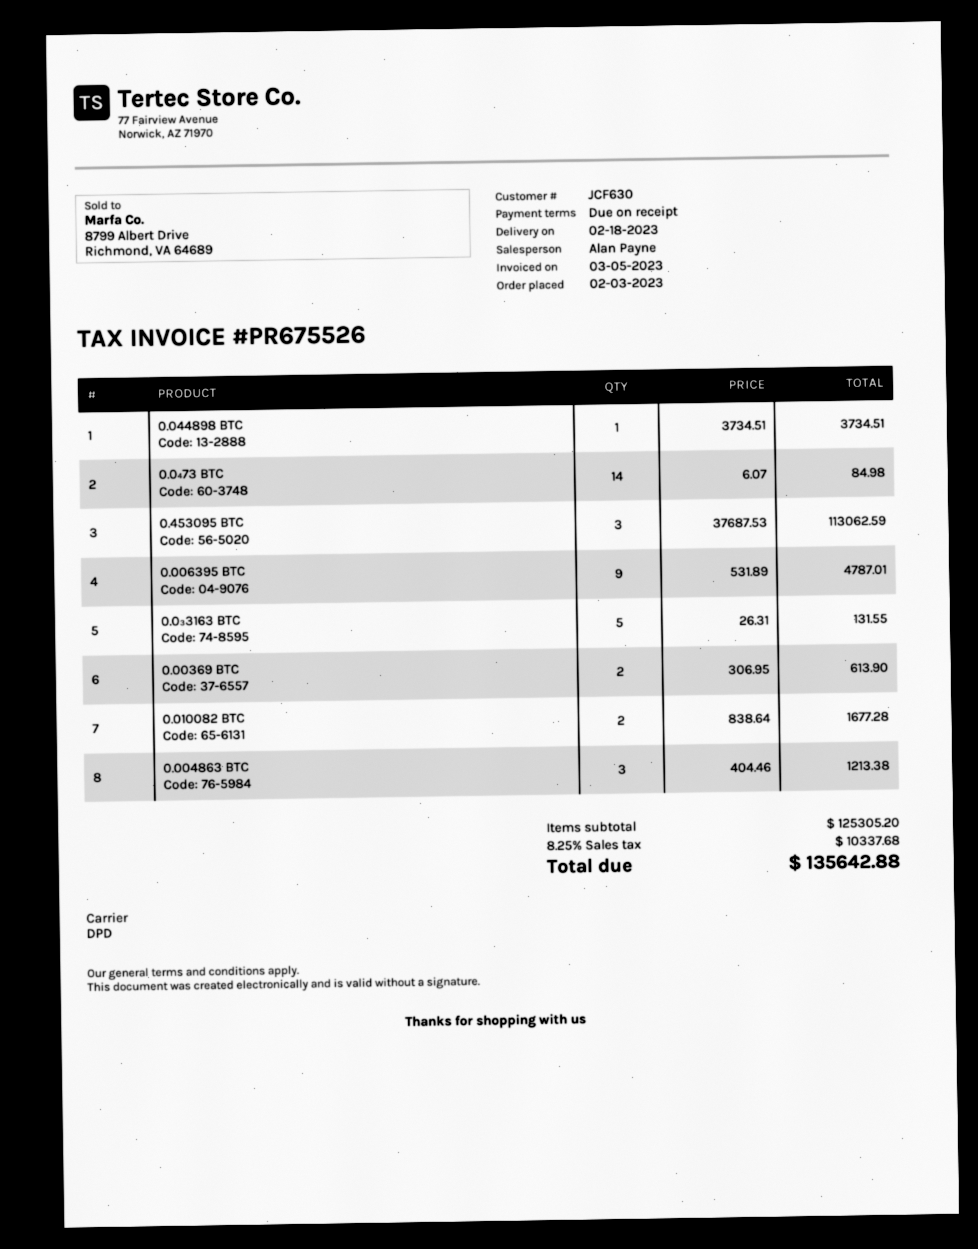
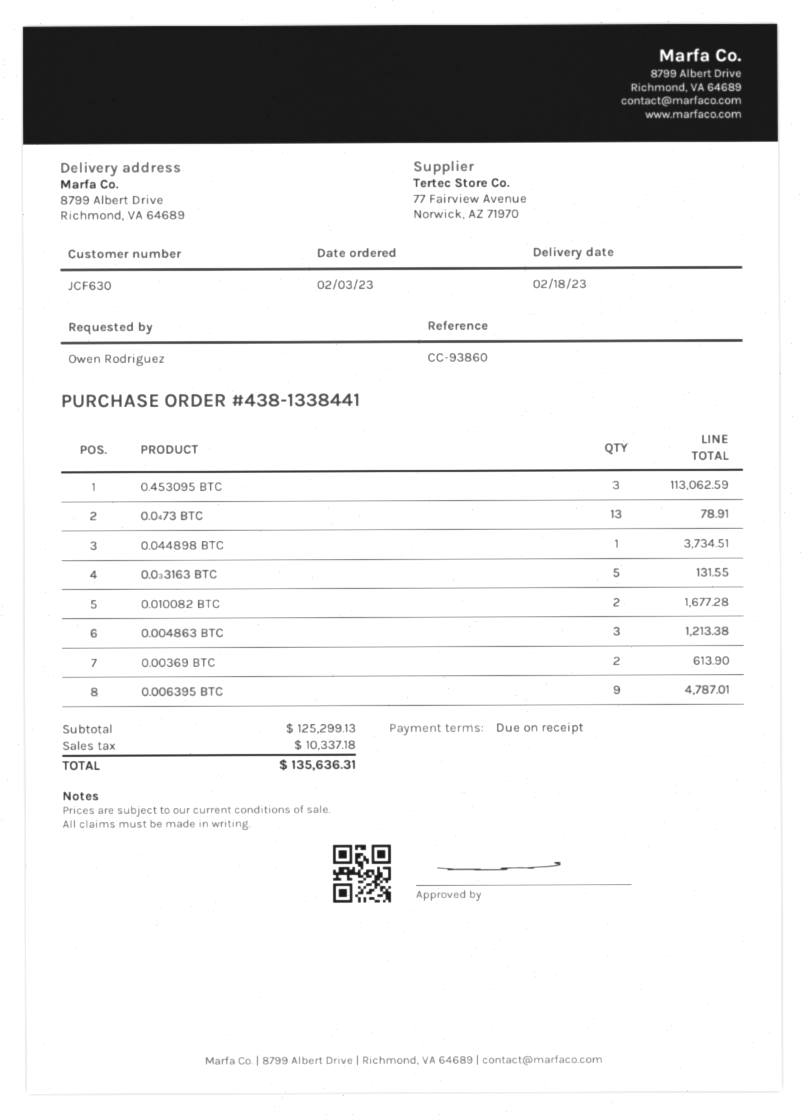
0.0₄73 BTC: 14 for 84.98 -> 13 for 78.91
subtotal: 125305.20 -> 125299.13
tax: 10337.68 -> 10337.18
total: 135642.88 -> 135636.31

